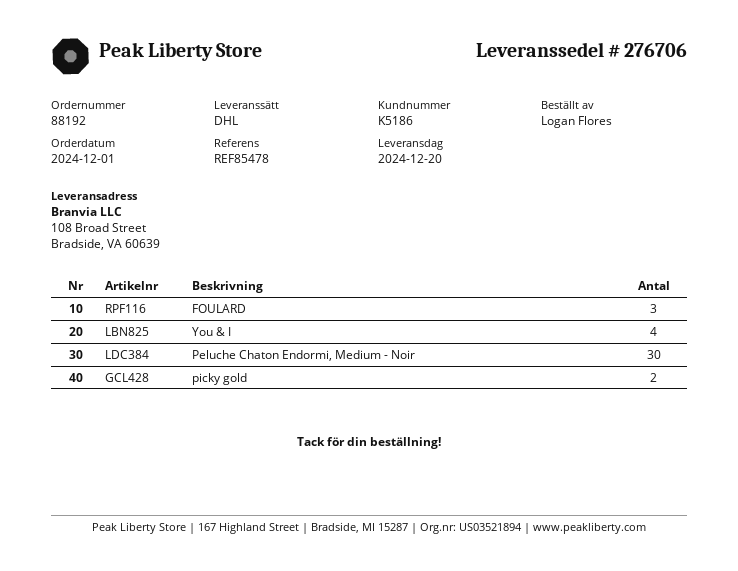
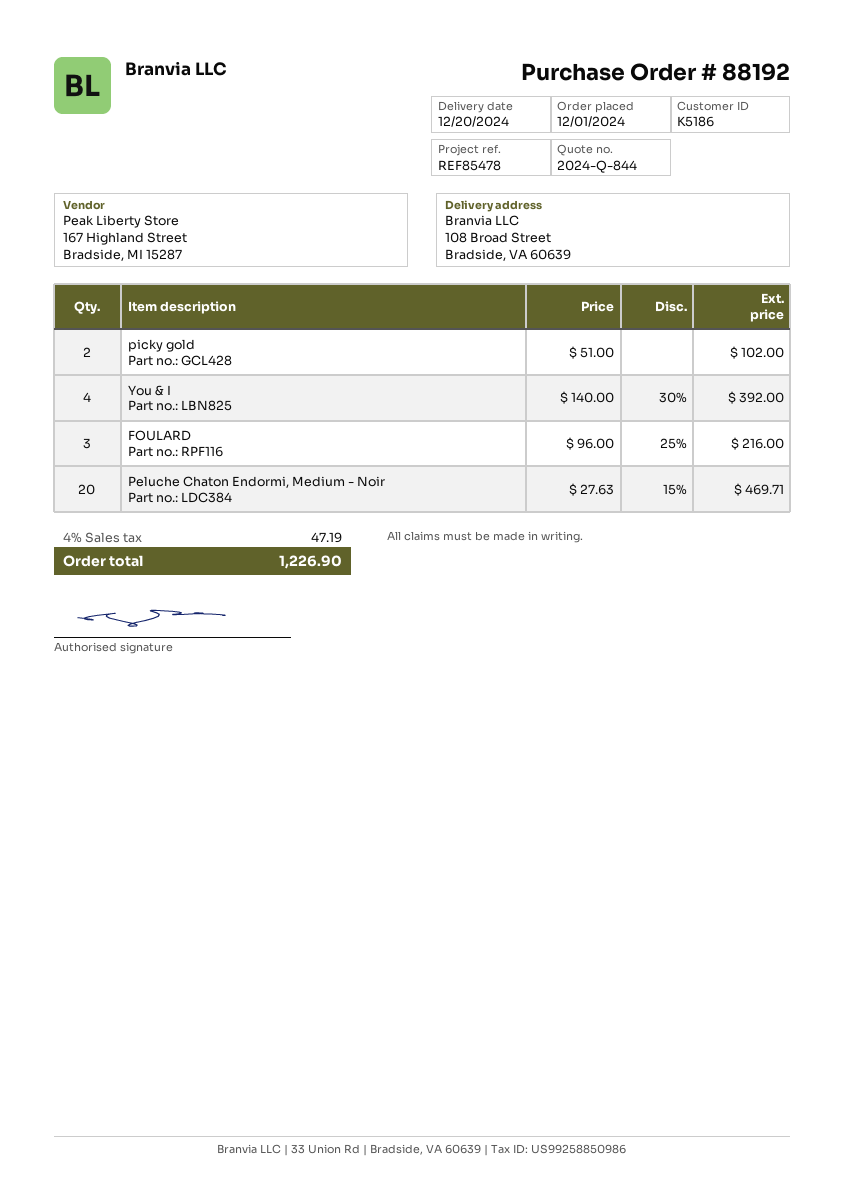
Peluche Chaton Endormi, Medium - Noir: 30 -> 20

